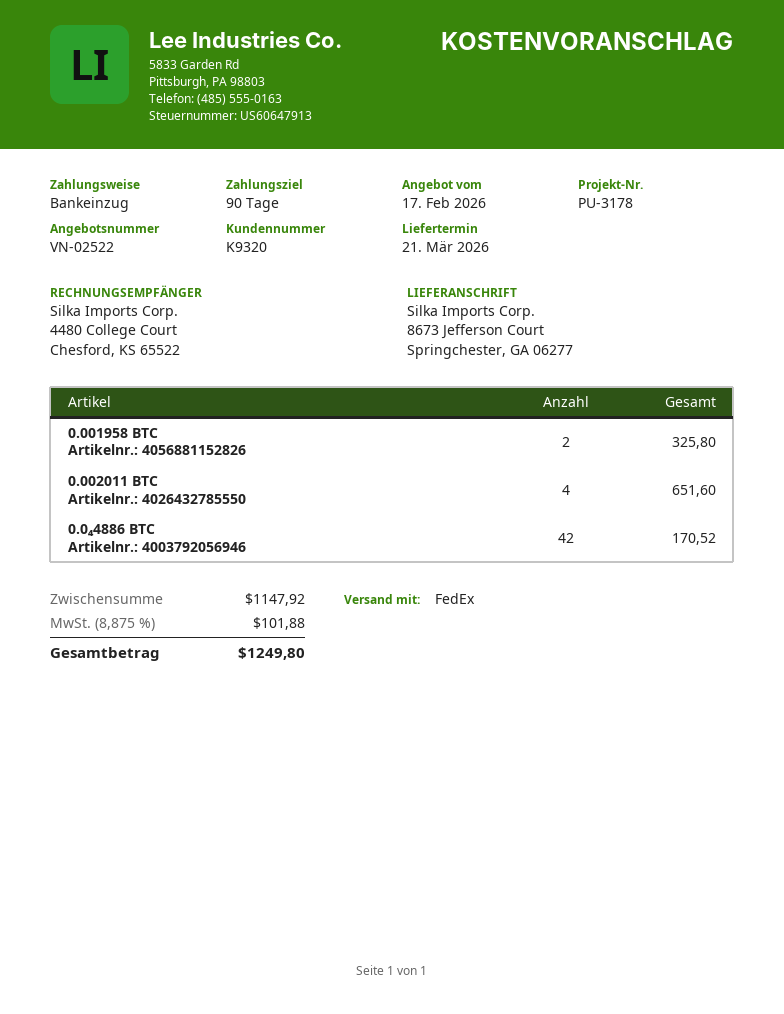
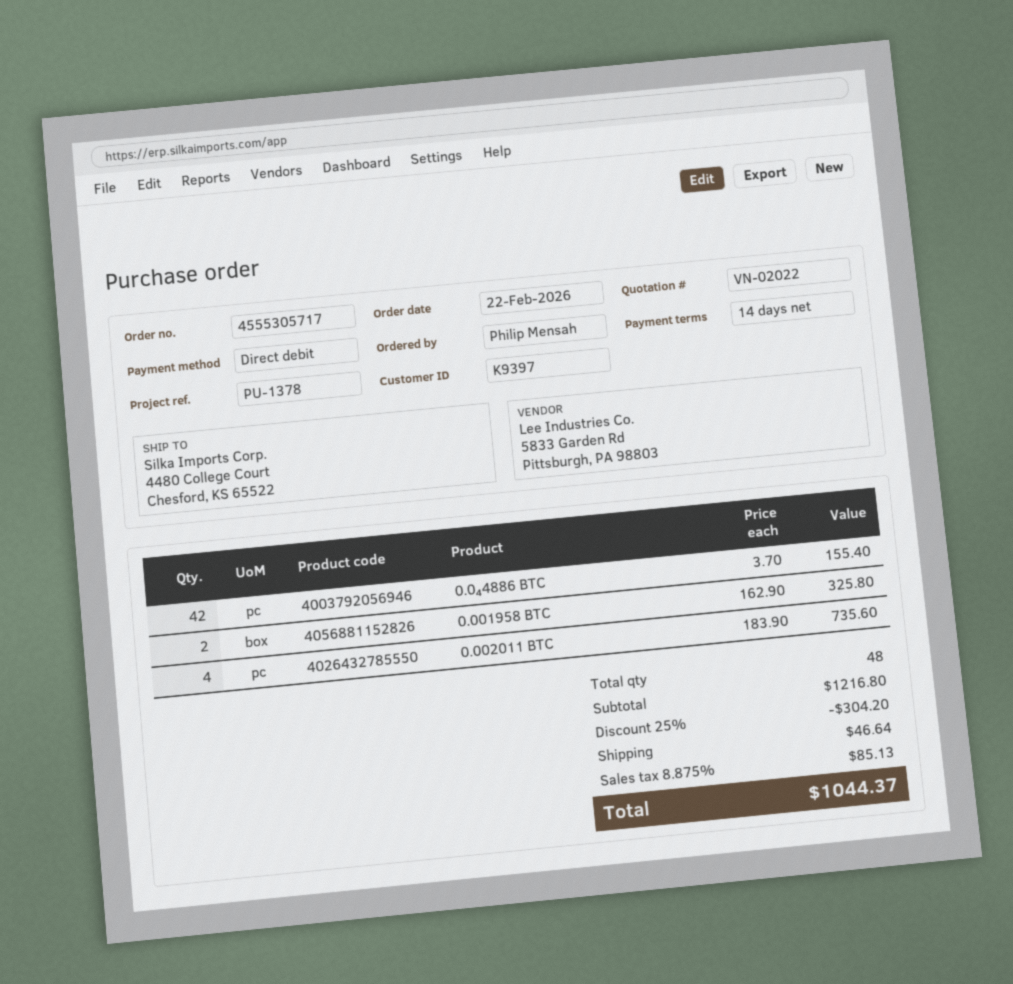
quote number: VN-02522 -> VN-02022
payment terms: 90 days -> 14 days
customer number: K9320 -> K9397
reference: PU-3178 -> PU-1378
ship to: 8673 Jefferson Court, Springchester, GA 06277 -> 4480 College Court, Chesford, KS 65522
0.002011 BTC: 4 for 651.60 -> 4 for 735.60
0.0₄4886 BTC: 42 for 170.52 -> 42 for 155.40
subtotal: 1147.92 -> 1216.80
discount: none -> 25% = 304.20
shipping: none -> 46.64
tax: 8.875% = 101.88 -> 8.875% = 85.13
total: 1249.80 -> 1044.37

